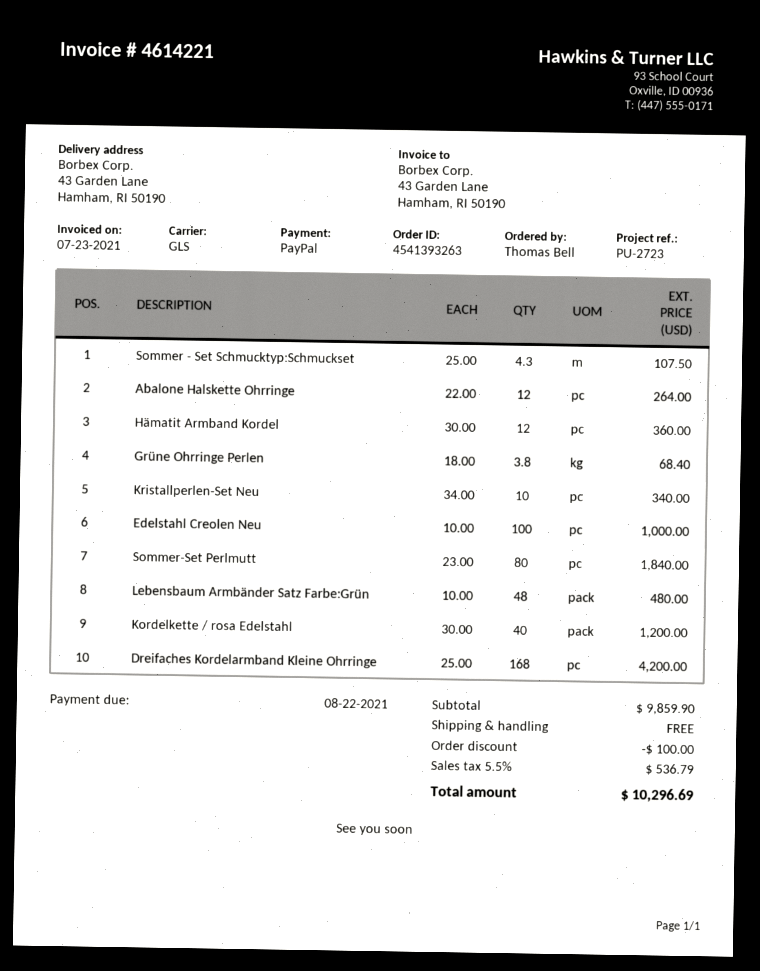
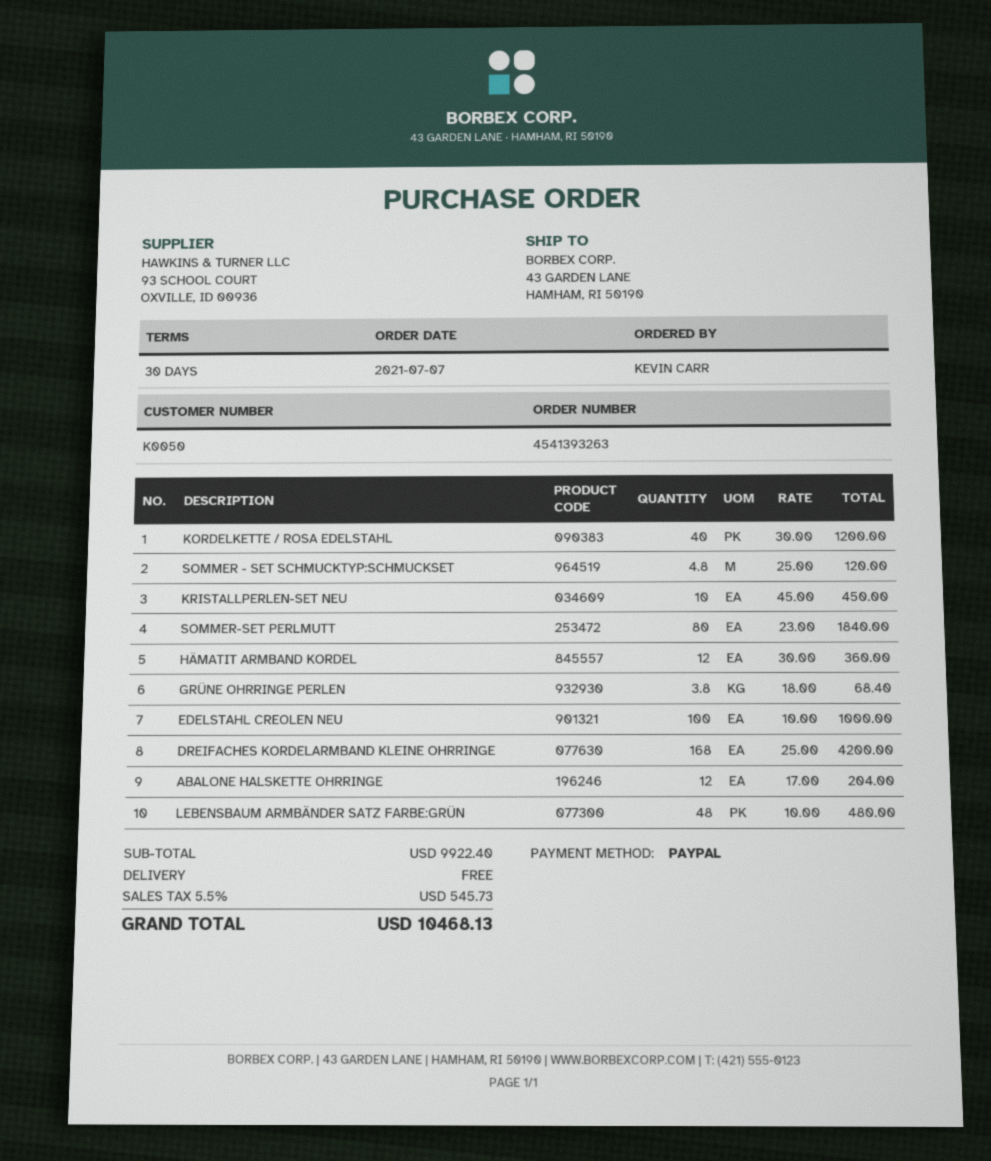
ordered by: Thomas Bell -> KEVIN CARR
Sommer - Set Schmucktyp:Schmuckset: 4.3 x 25.00 = 107.50 -> 4.8 x 25.00 = 120.00
Abalone Halskette Ohrringe: 12 x 22.00 = 264.00 -> 12 x 17.00 = 204.00
Kristallperlen-Set Neu: 10 x 34.00 = 340.00 -> 10 x 45.00 = 450.00
subtotal: 9859.90 -> 9922.40
discount: 100.00 -> none
tax: 5.5% = 536.79 -> 5.5% = 545.73
total: 10296.69 -> 10468.13

